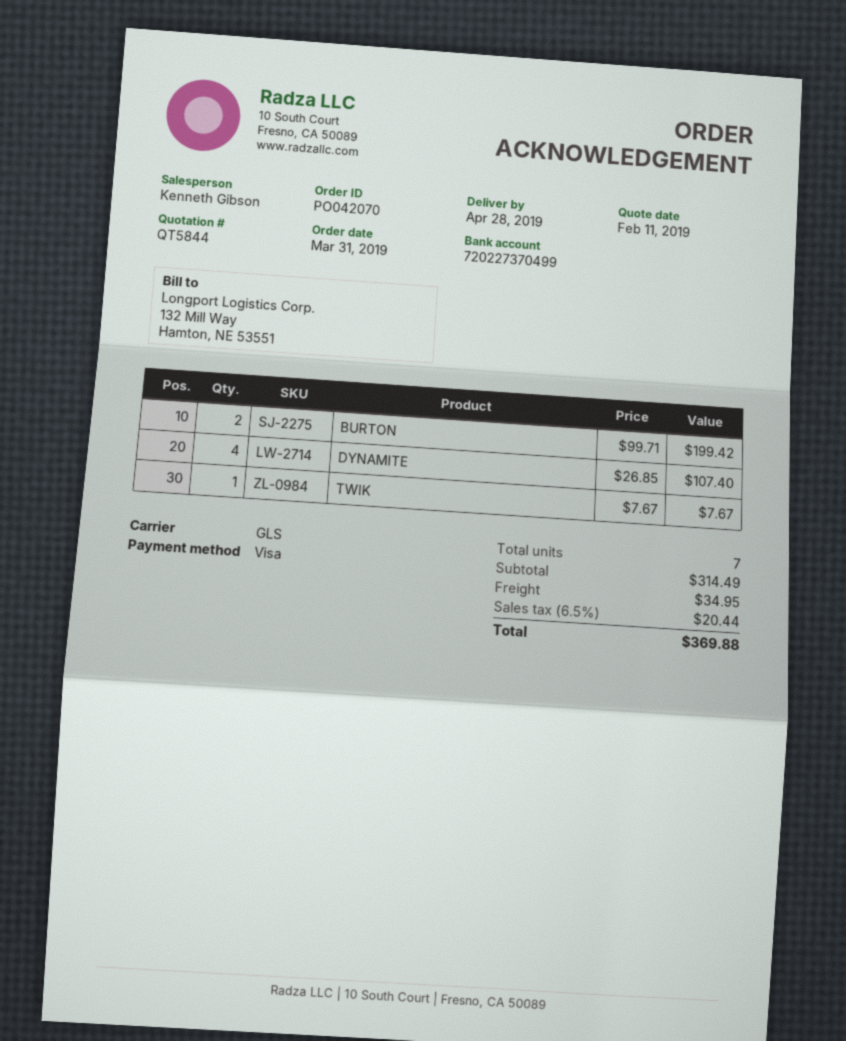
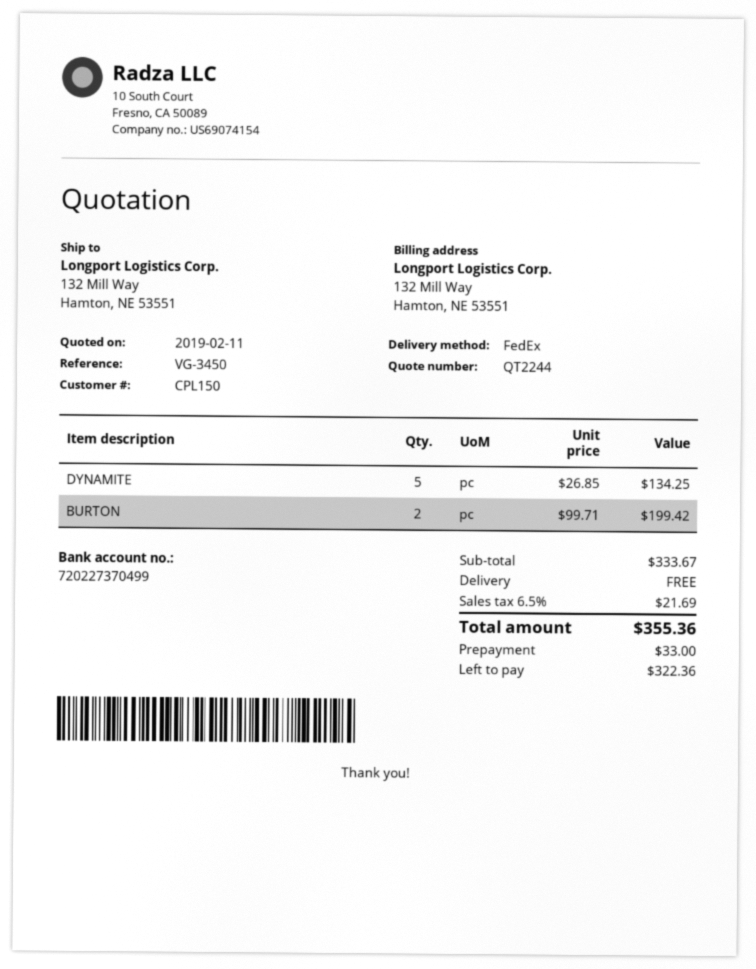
quote number: QT5844 -> QT2244
shipping method: GLS -> FedEx
DYNAMITE: 4 x 26.85 = 107.40 -> 5 x 26.85 = 134.25
TWIK: 1 x 7.67 = 7.67 -> none
subtotal: 314.49 -> 333.67
shipping: 34.95 -> 0.00
tax: 6.5% = 20.44 -> 6.5% = 21.69
total: 369.88 -> 355.36

